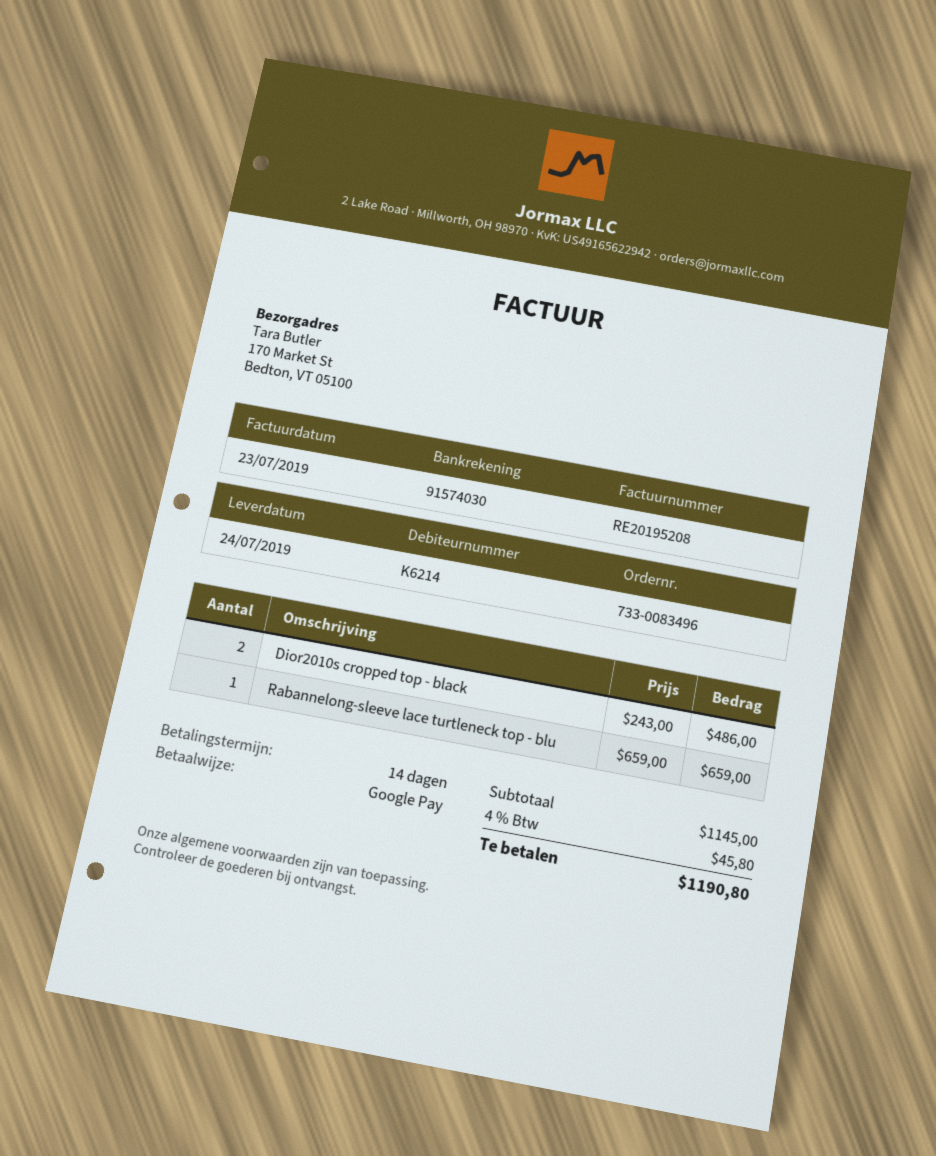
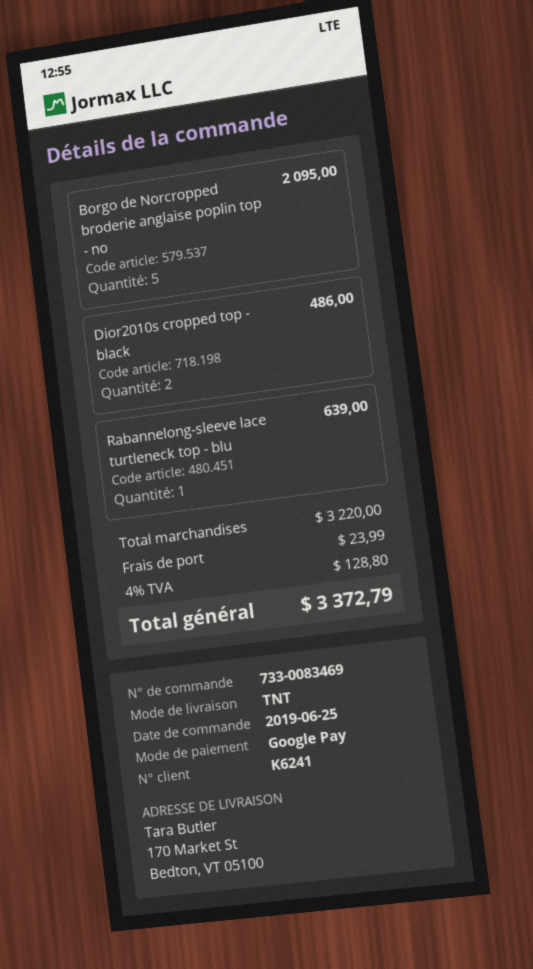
order number: 733-0083496 -> 733-0083469
customer number: K6214 -> K6241
Rabannelong-sleeve lace turtleneck top - blu: 1 for 659.00 -> 1 for 639.00
Borgo de Norcropped broderie anglaise poplin top - no: none -> 5 for 2095.00
subtotal: 1145.00 -> 3220.00
shipping: none -> 23.99
tax: 4% = 45.80 -> 4% = 128.80
total: 1190.80 -> 3372.79

